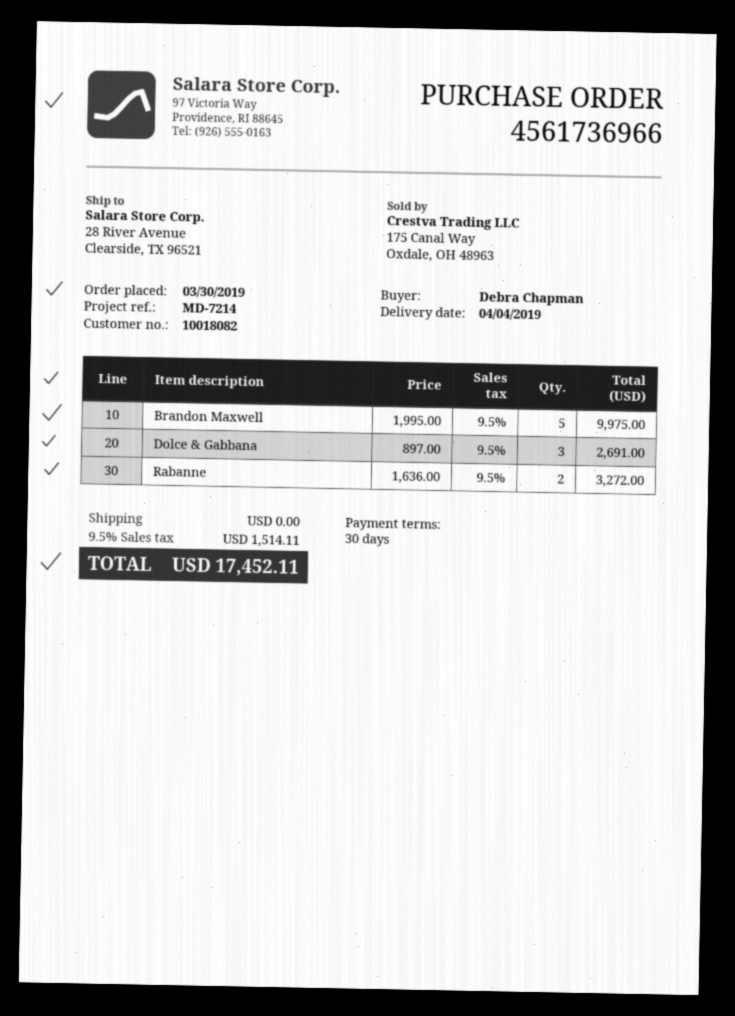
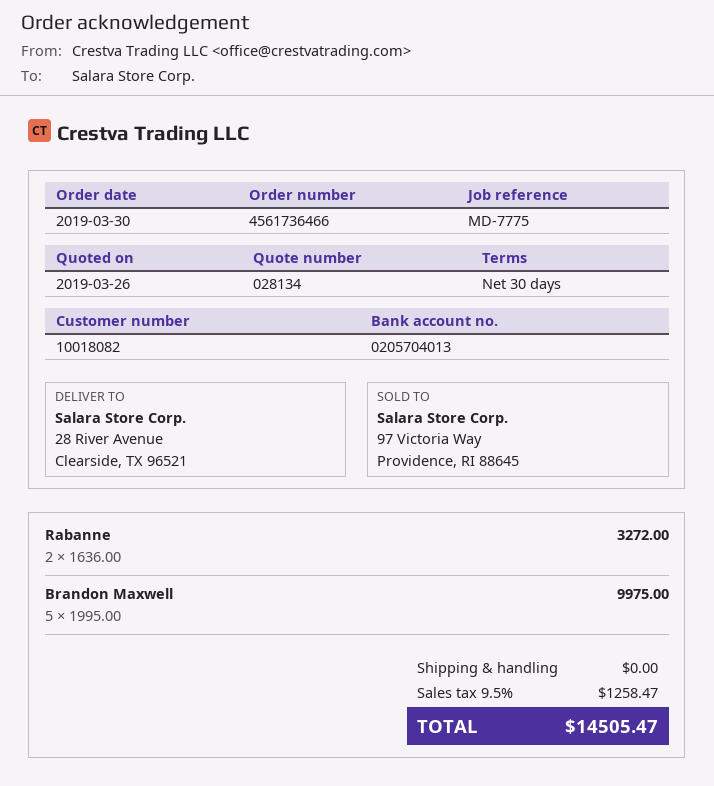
order number: 4561736966 -> 4561736466
reference: MD-7214 -> MD-7775
Dolce & Gabbana: 3 x 897.00 = 2691.00 -> none
tax: 9.5% = 1514.11 -> 9.5% = 1258.47
total: 17452.11 -> 14505.47

